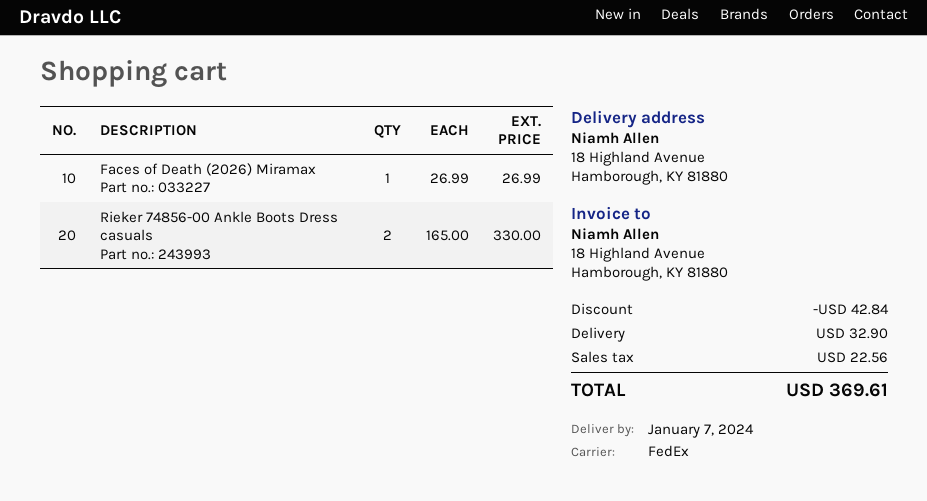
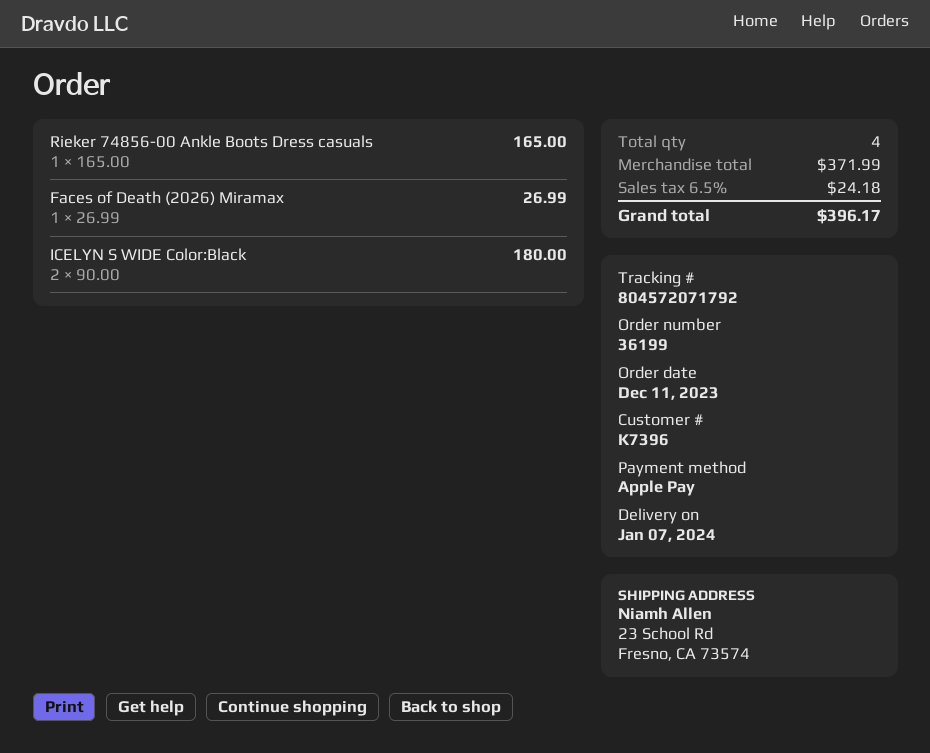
ship to: 18 Highland Avenue, Hamborough, KY 81880 -> 23 School Rd, Fresno, CA 73574
Rieker 74856-00 Ankle Boots Dress casuals: 2 x 165.00 = 330.00 -> 1 x 165.00 = 165.00
ICELYN S WIDE Color:Black: none -> 2 x 90.00 = 180.00
discount: 42.84 -> none
shipping: 32.90 -> none
tax: 22.56 -> 24.18
total: 369.61 -> 396.17

